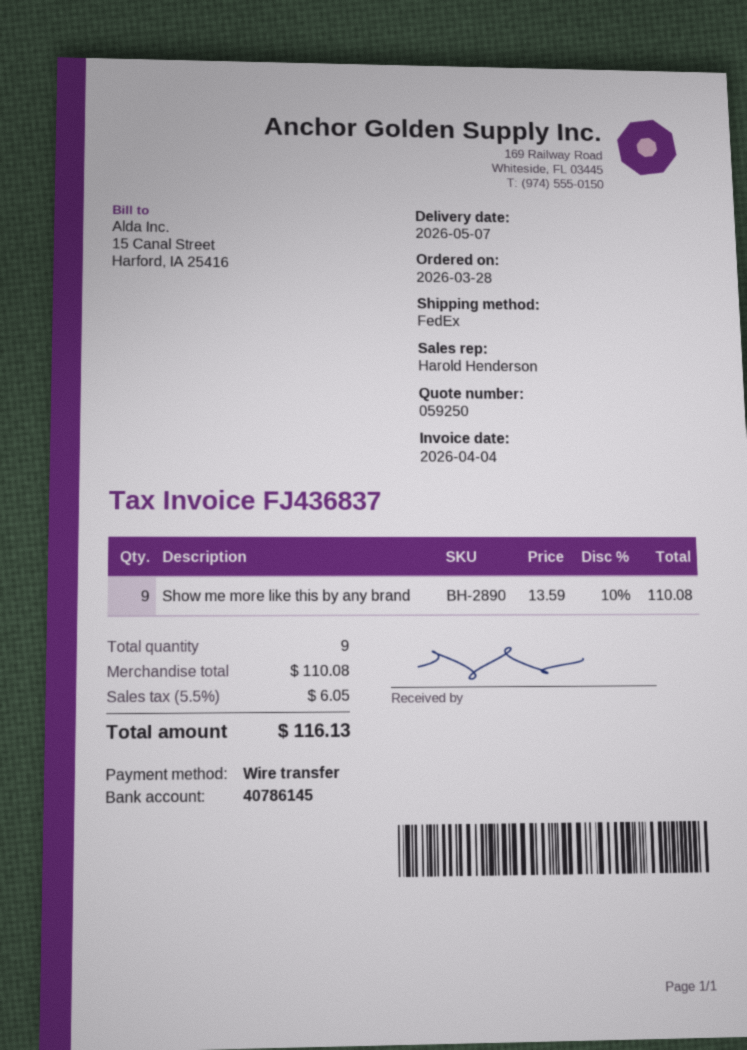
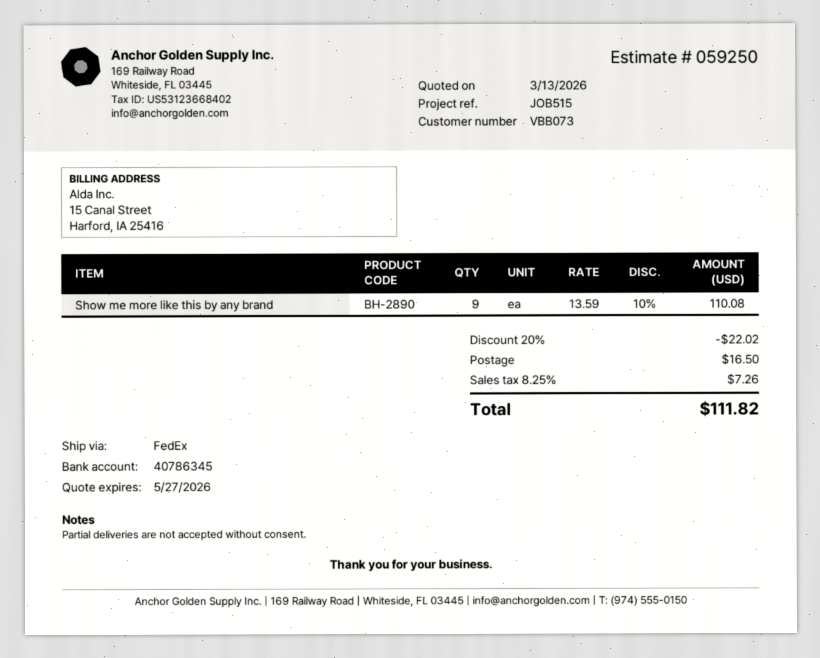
bank account: 40786145 -> 40786345
discount: none -> 20% = 22.02
shipping: none -> 16.50
tax: 5.5% = 6.05 -> 8.25% = 7.26
total: 116.13 -> 111.82

